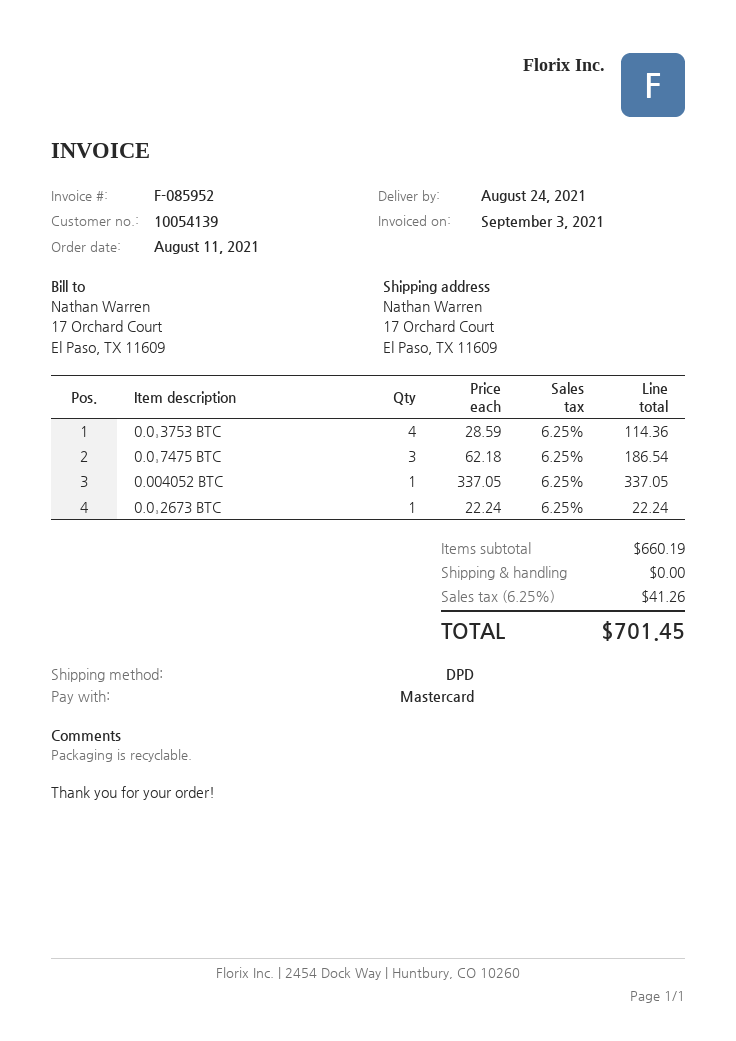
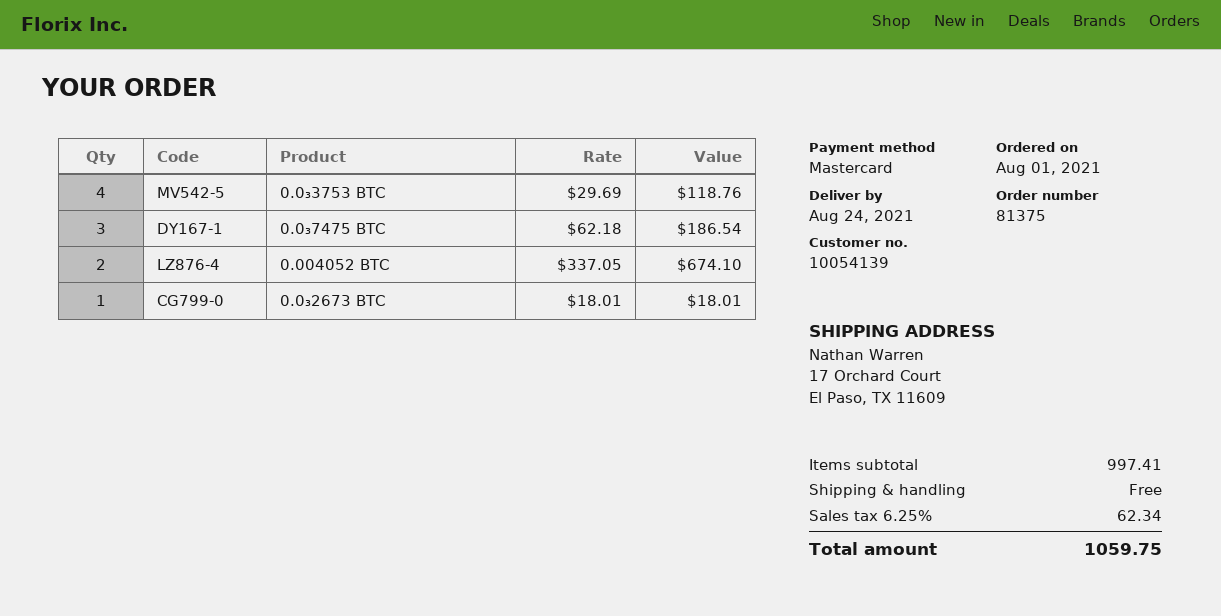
order date: 2021-08-11 -> 2021-08-01
0.0₃3753 BTC: 4 x 28.59 = 114.36 -> 4 x 29.69 = 118.76
0.004052 BTC: 1 x 337.05 = 337.05 -> 2 x 337.05 = 674.10
0.0₃2673 BTC: 1 x 22.24 = 22.24 -> 1 x 18.01 = 18.01
subtotal: 660.19 -> 997.41
tax: 6.25% = 41.26 -> 6.25% = 62.34
total: 701.45 -> 1059.75

